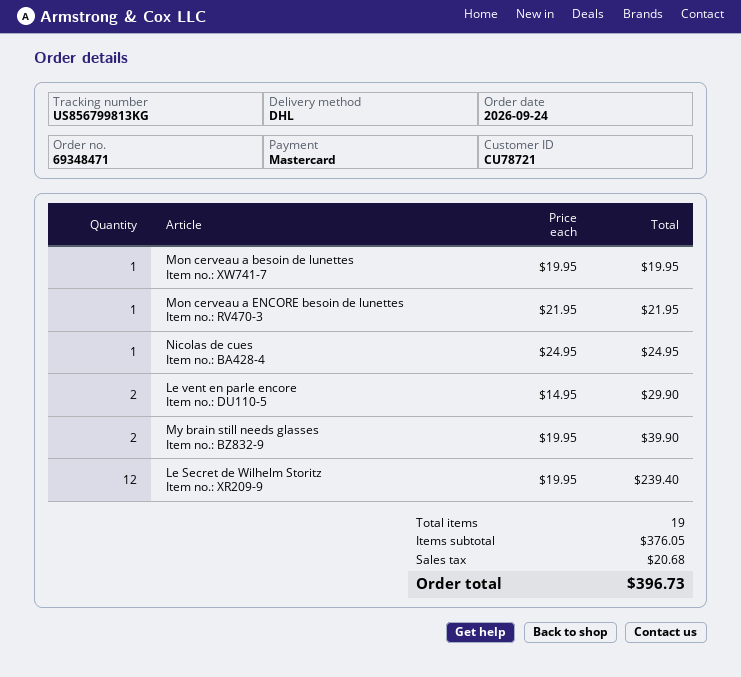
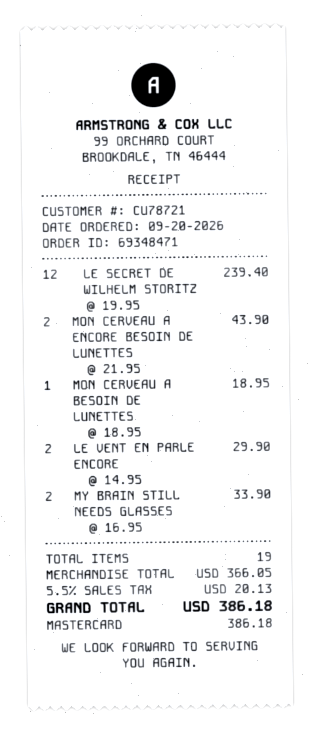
order date: 2026-09-24 -> 2026-09-20
Mon cerveau a besoin de lunettes: 1 x 19.95 = 19.95 -> 1 x 18.95 = 18.95
Mon cerveau a ENCORE besoin de lunettes: 1 x 21.95 = 21.95 -> 2 x 21.95 = 43.90
Nicolas de cues: 1 x 24.95 = 24.95 -> none
My brain still needs glasses: 2 x 19.95 = 39.90 -> 2 x 16.95 = 33.90
subtotal: 376.05 -> 366.05
tax: 20.68 -> 20.13
total: 396.73 -> 386.18

